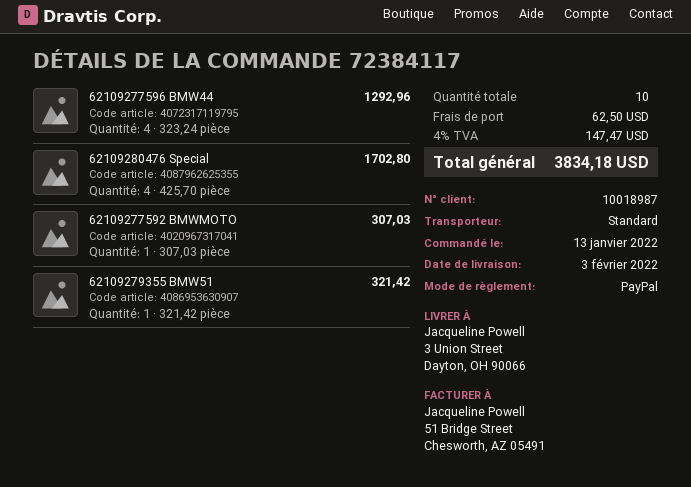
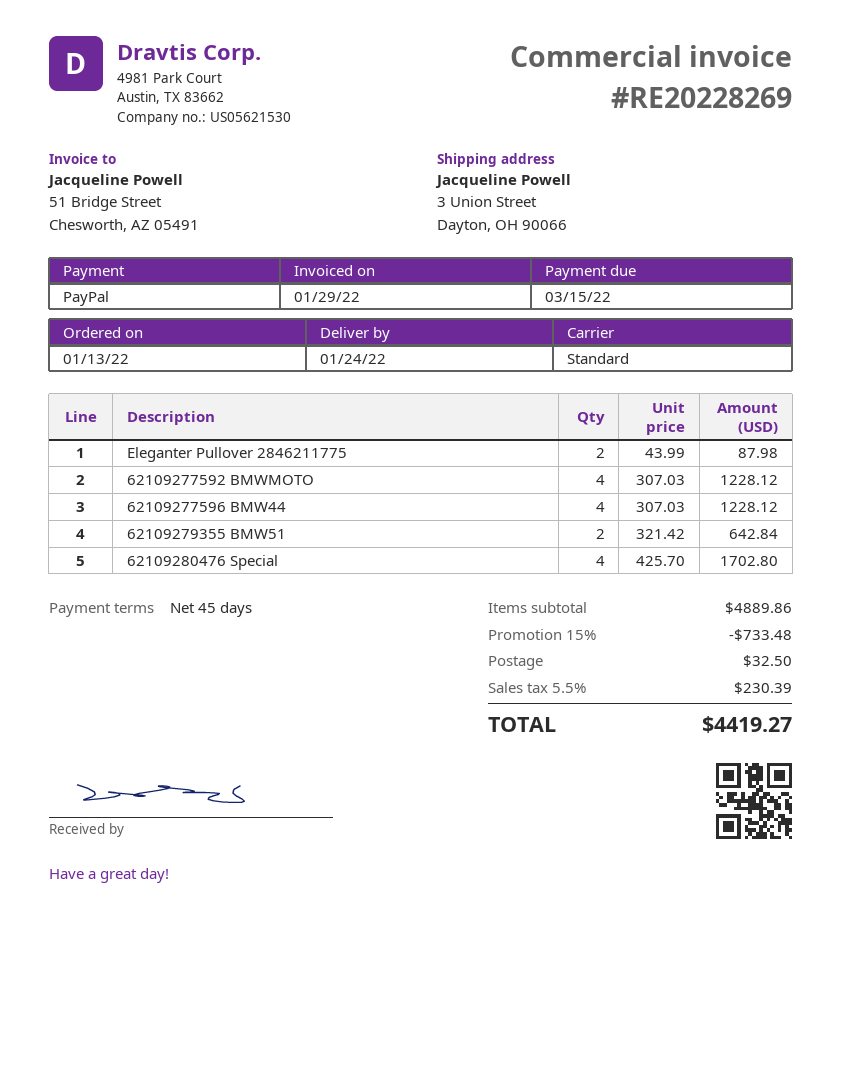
delivery date: 2022-02-03 -> 2022-01-24
62109277596 BMW44: 4 x 323.24 = 1292.96 -> 4 x 307.03 = 1228.12
62109277592 BMWMOTO: 1 x 307.03 = 307.03 -> 4 x 307.03 = 1228.12
62109279355 BMW51: 1 x 321.42 = 321.42 -> 2 x 321.42 = 642.84
Eleganter Pullover 2846211775: none -> 2 x 43.99 = 87.98
discount: none -> 15% = 733.48
shipping: 62.50 -> 32.50
tax: 4% = 147.47 -> 5.5% = 230.39
total: 3834.18 -> 4419.27

